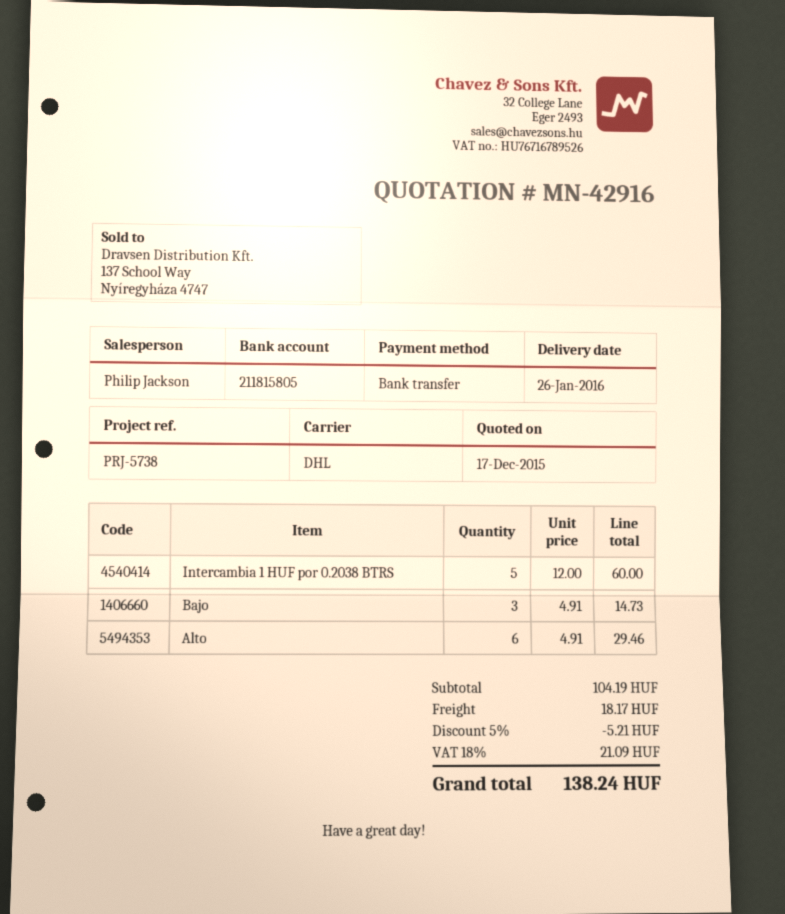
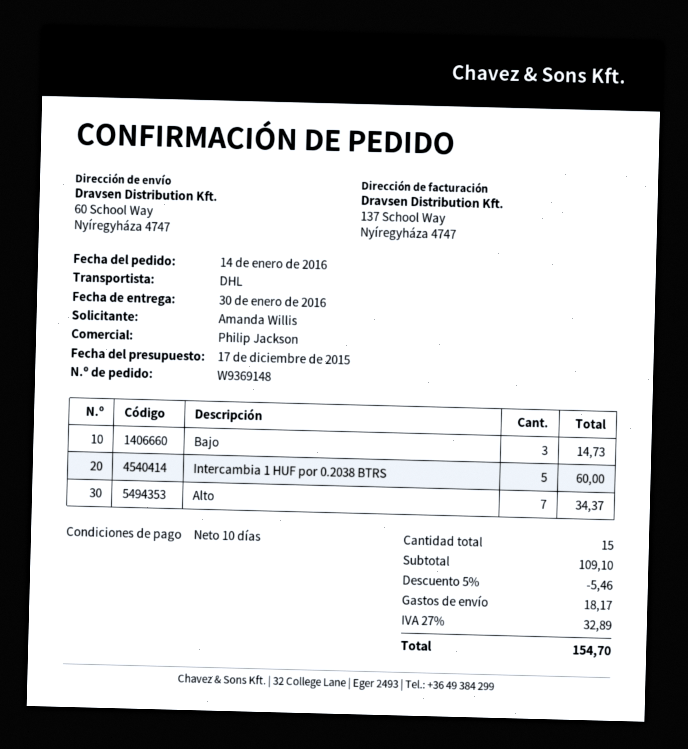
delivery date: 2016-01-26 -> 2016-01-30
Alto: 6 for 29.46 -> 7 for 34.37
subtotal: 104.19 -> 109.10
discount: 5% = 5.21 -> 5% = 5.46
tax: 18% = 21.09 -> 27% = 32.89
total: 138.24 -> 154.70

